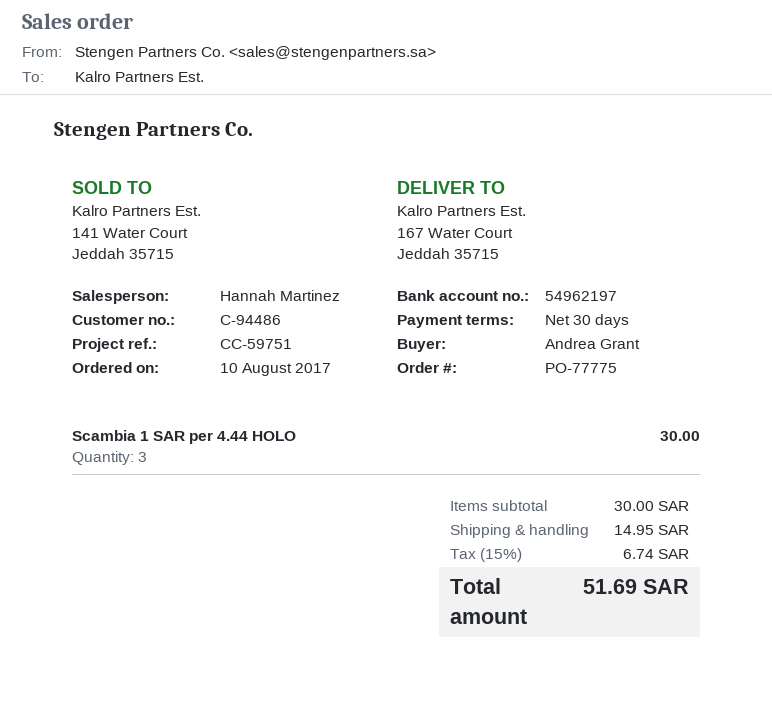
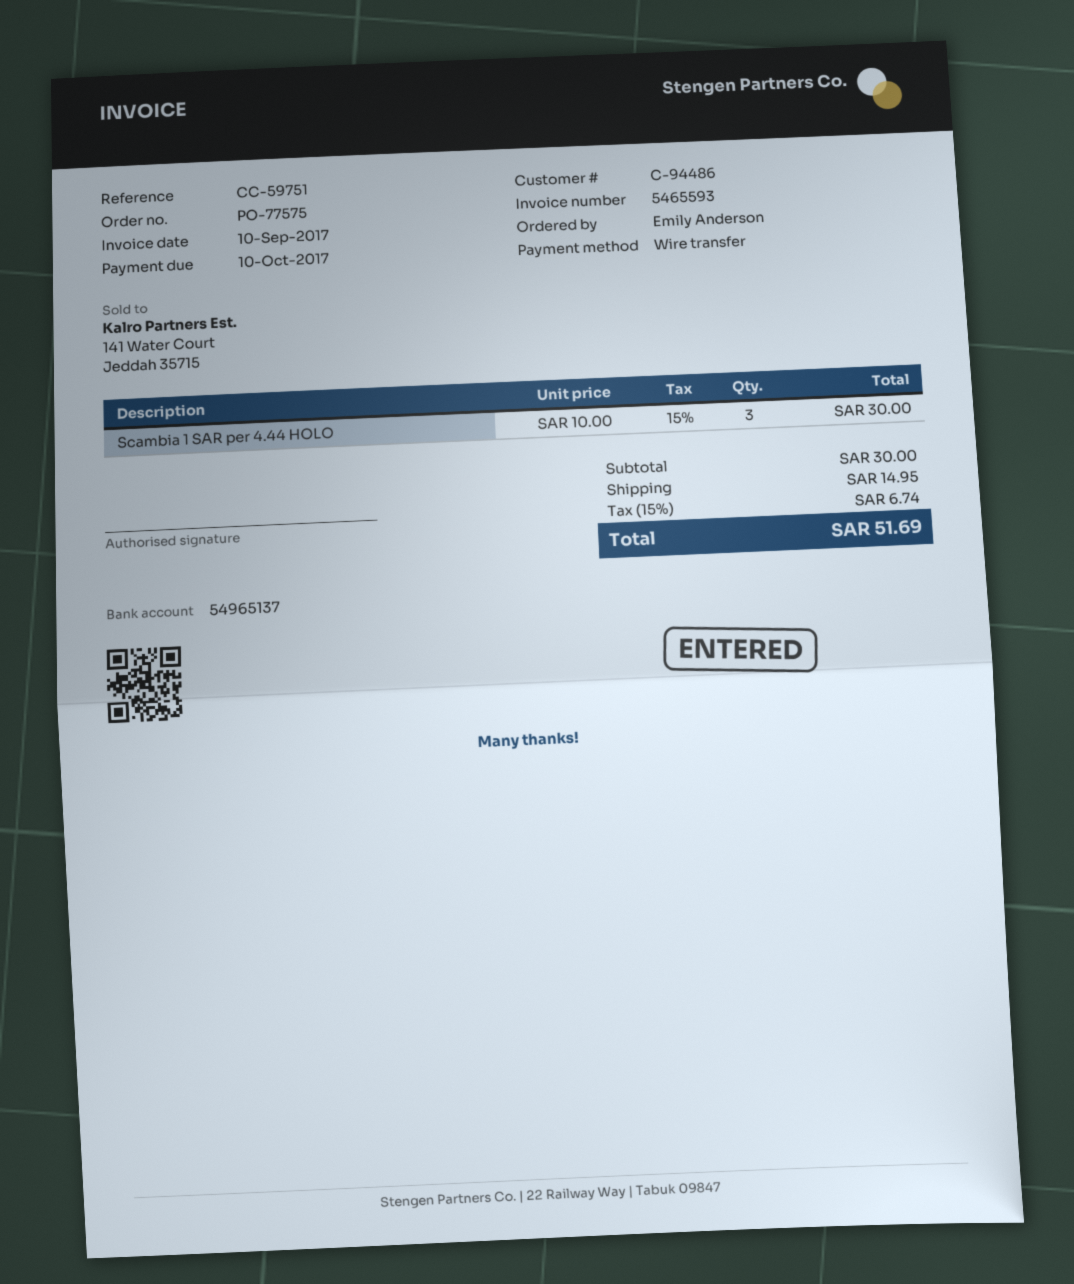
order number: PO-77775 -> PO-77575
ordered by: Andrea Grant -> Emily Anderson
bank account: 54962197 -> 54965137

